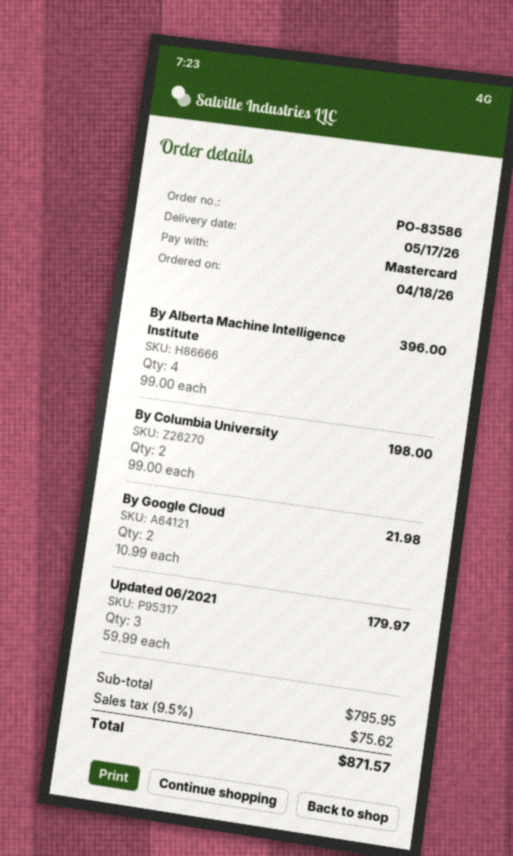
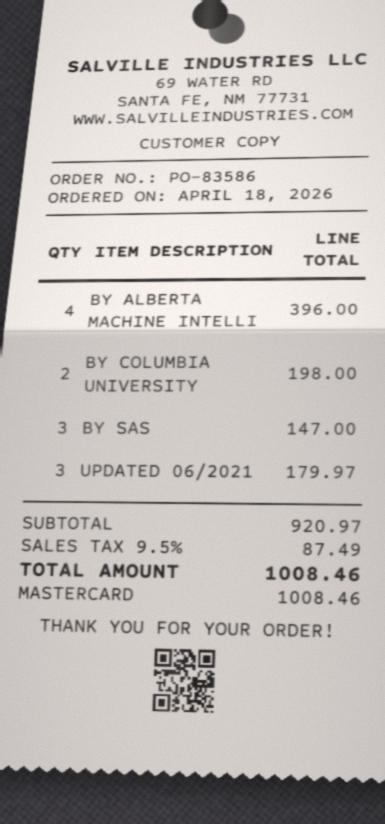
By Google Cloud: 2 for 21.98 -> none
BY SAS: none -> 3 for 147.00
subtotal: 795.95 -> 920.97
tax: 9.5% = 75.62 -> 9.5% = 87.49
total: 871.57 -> 1008.46

